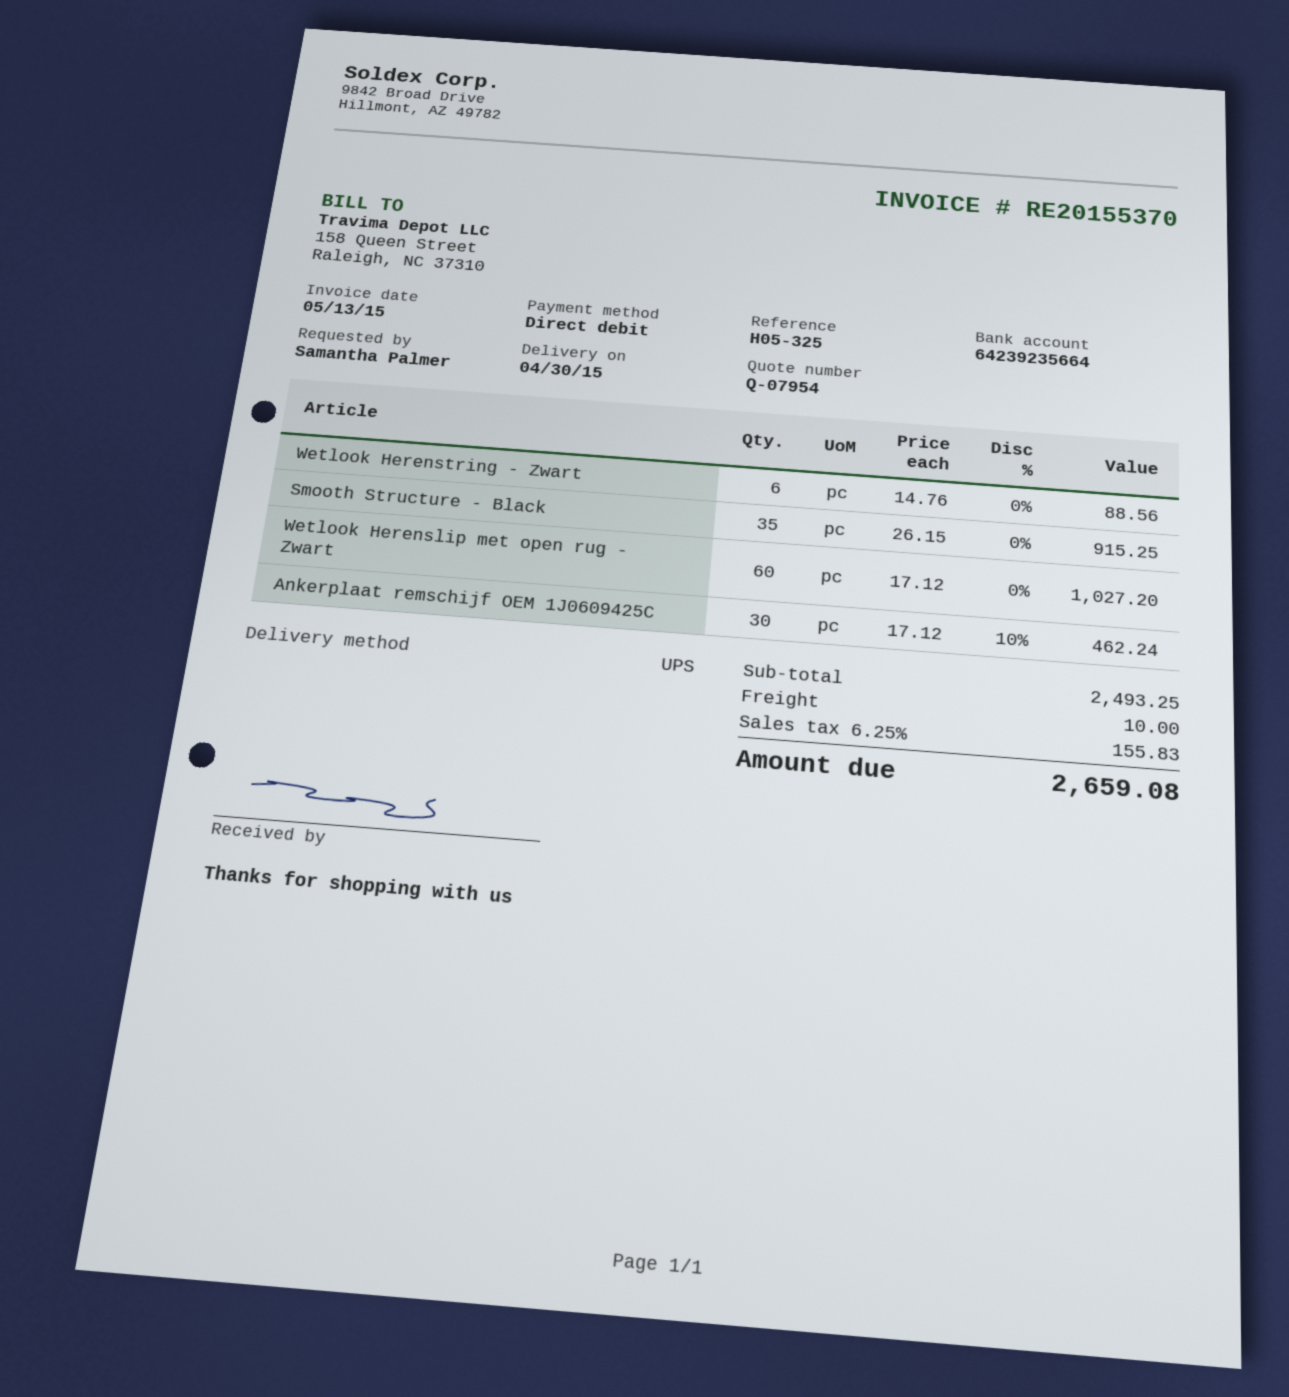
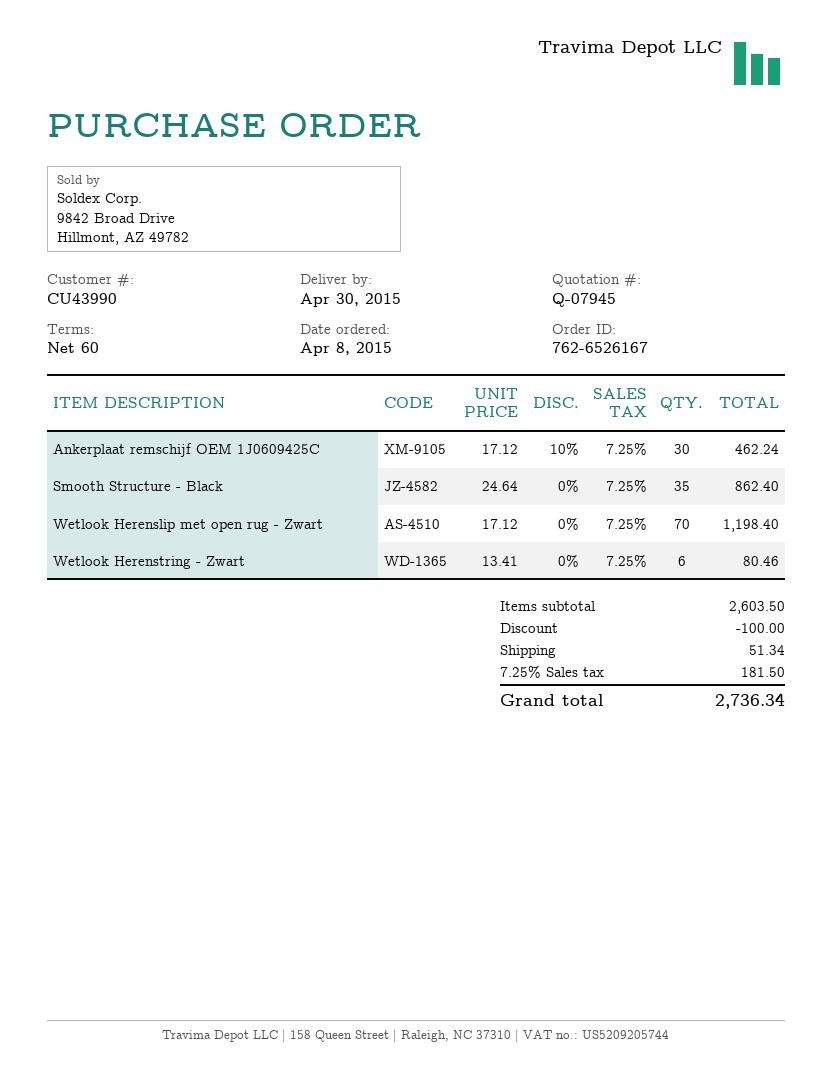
quote number: Q-07954 -> Q-07945
Wetlook Herenstring - Zwart: 6 x 14.76 = 88.56 -> 6 x 13.41 = 80.46
Smooth Structure - Black: 35 x 26.15 = 915.25 -> 35 x 24.64 = 862.40
Wetlook Herenslip met open rug - Zwart: 60 x 17.12 = 1027.20 -> 70 x 17.12 = 1198.40
subtotal: 2493.25 -> 2603.50
discount: none -> 100.00
shipping: 10.00 -> 51.34
tax: 6.25% = 155.83 -> 7.25% = 181.50
total: 2659.08 -> 2736.34

